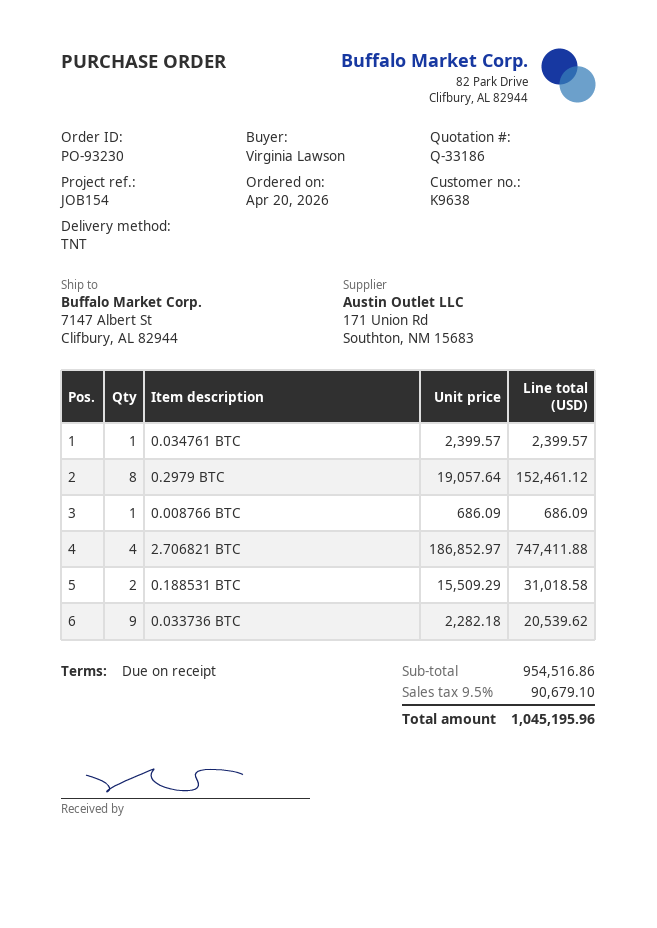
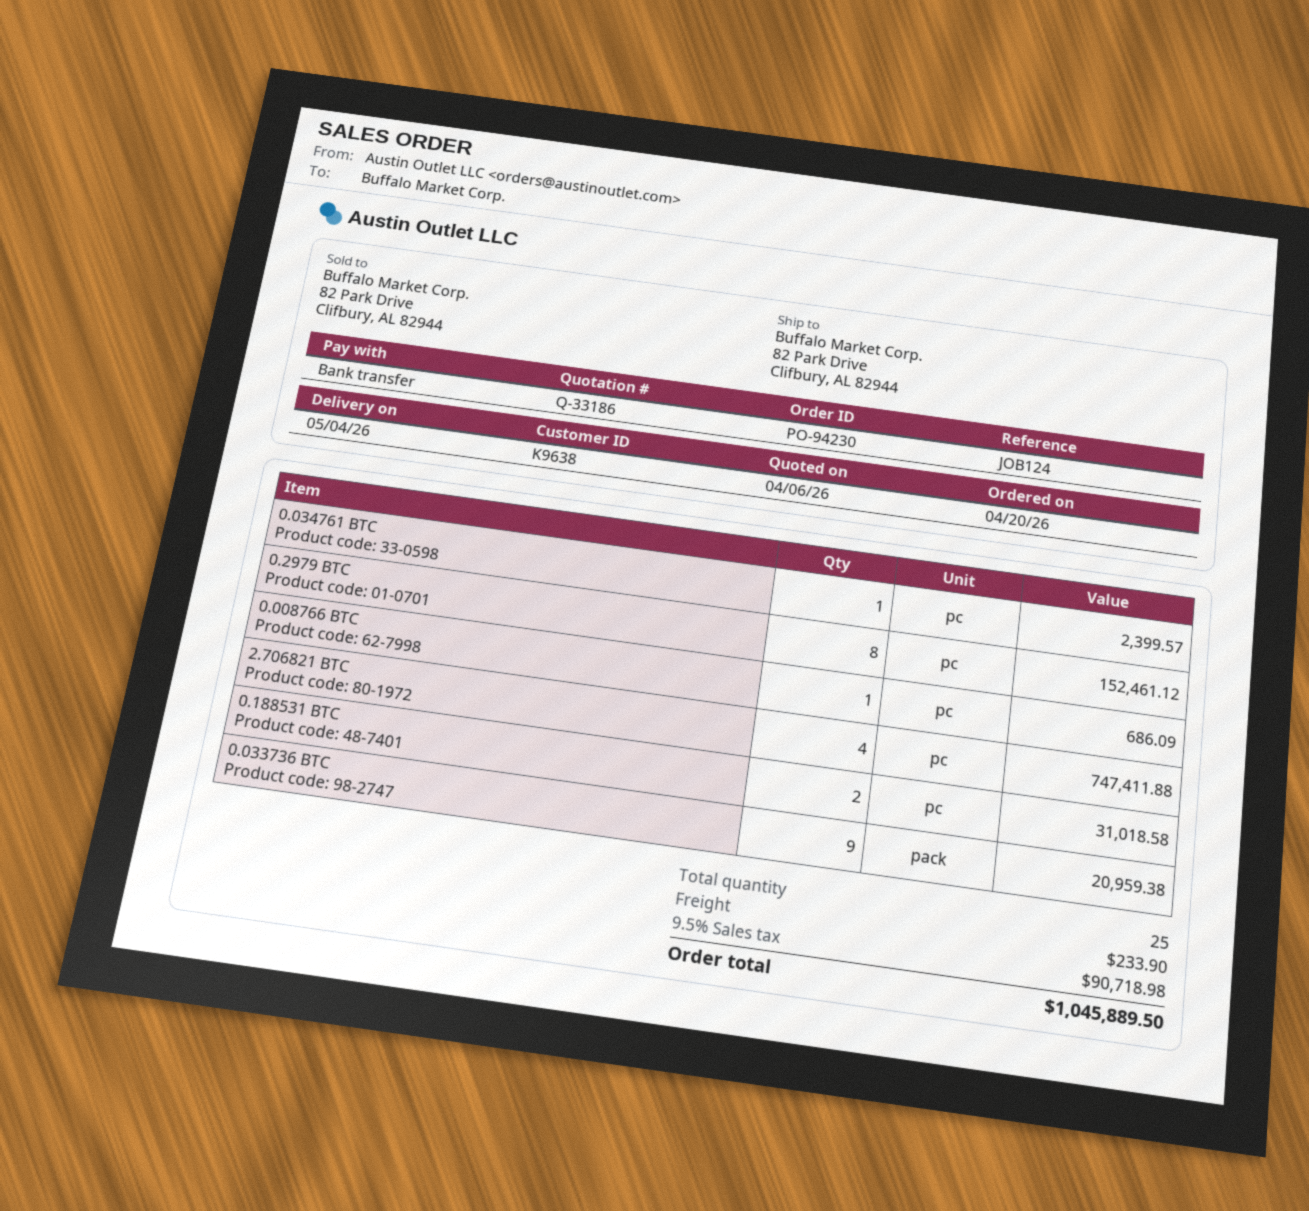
order number: PO-93230 -> PO-94230
reference: JOB154 -> JOB124
ship to: 7147 Albert St, Clifbury, AL 82944 -> 82 Park Drive, Clifbury, AL 82944
0.033736 BTC: 9 for 20539.62 -> 9 for 20959.38
shipping: none -> 233.90
tax: 9.5% = 90679.10 -> 9.5% = 90718.98
total: 1045195.96 -> 1045889.50

